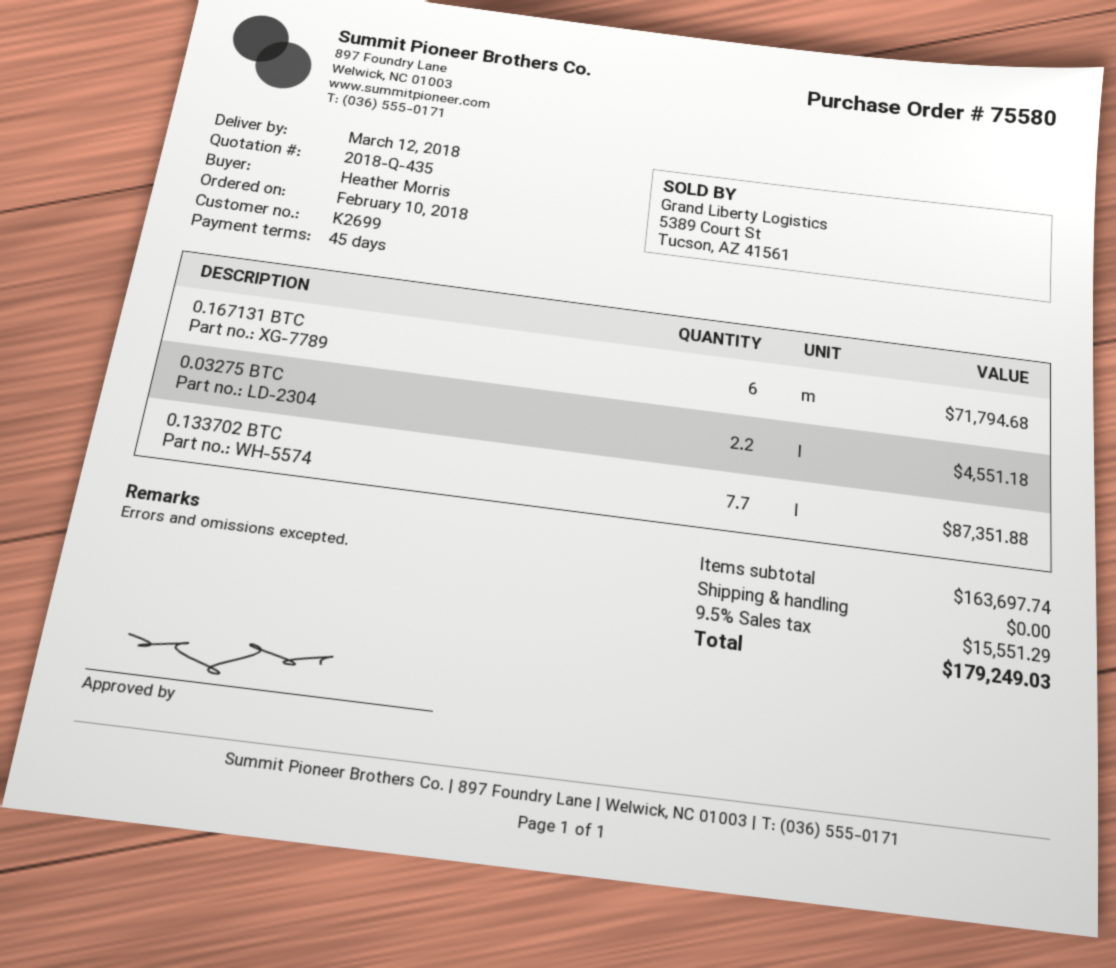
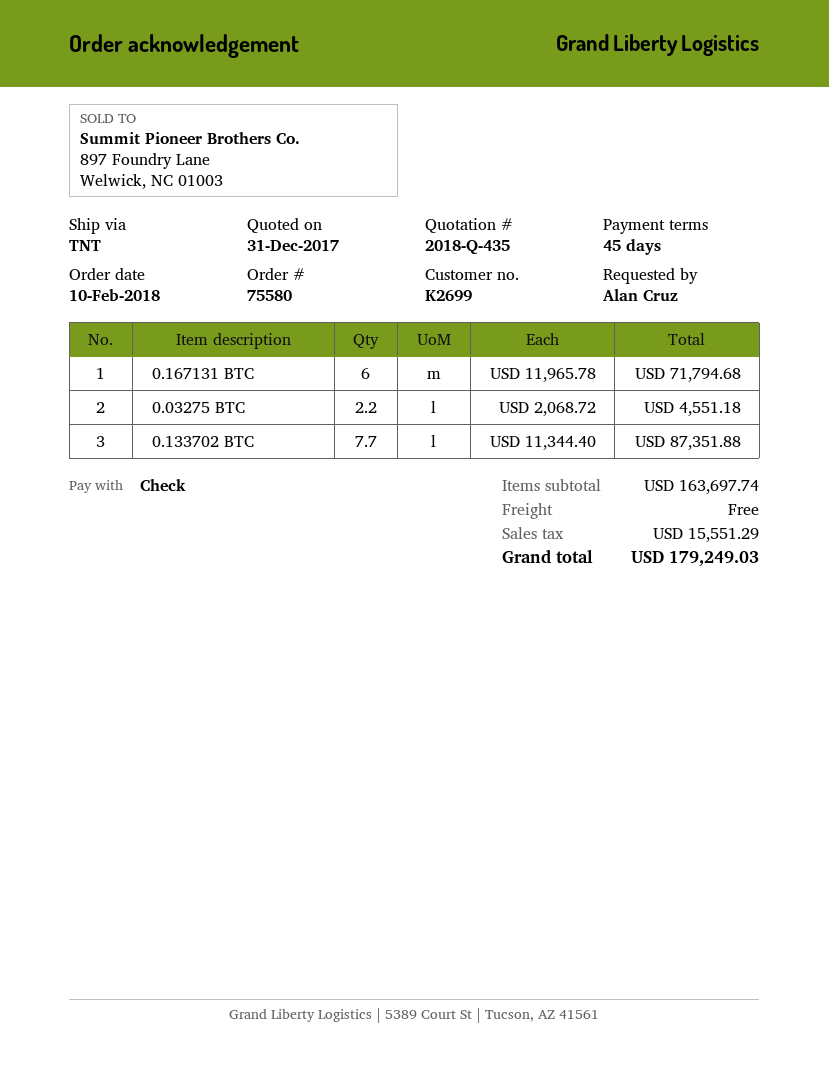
ordered by: Heather Morris -> Alan Cruz

